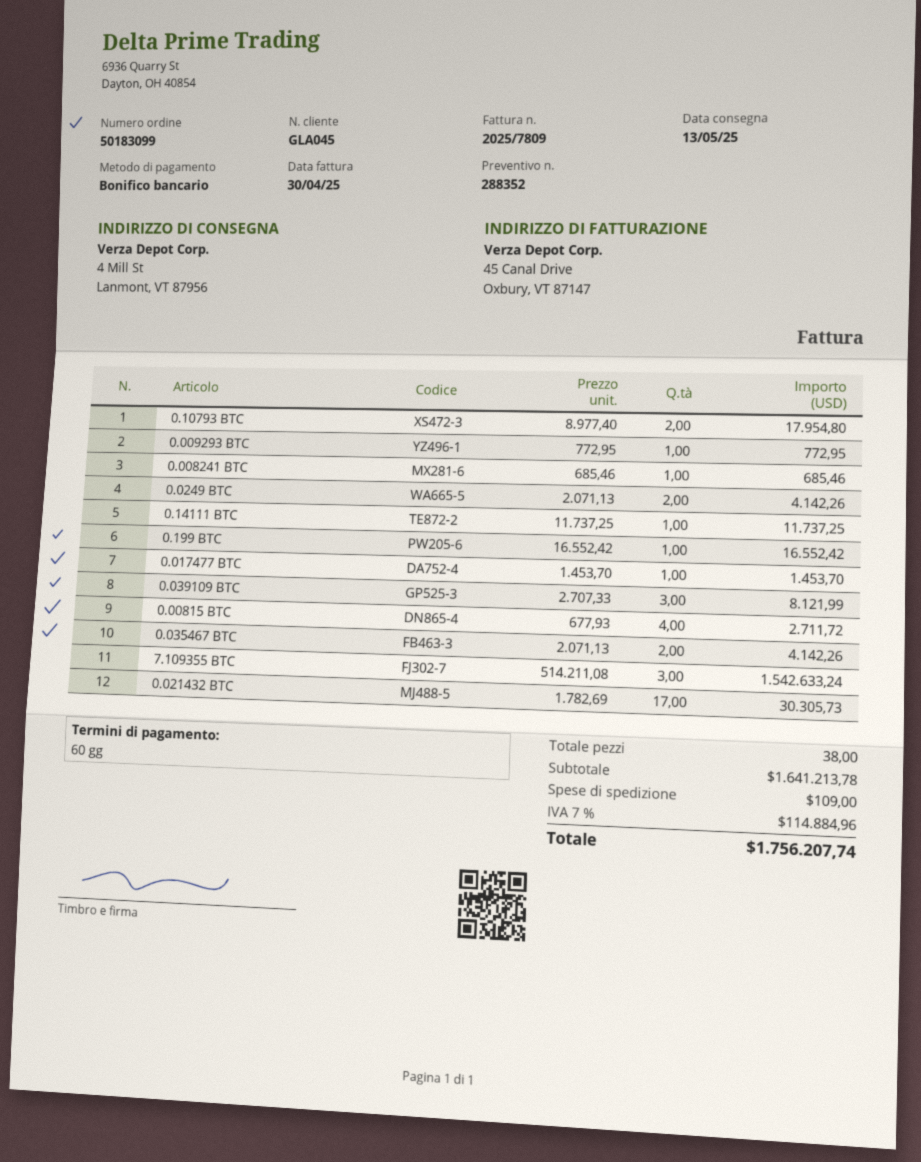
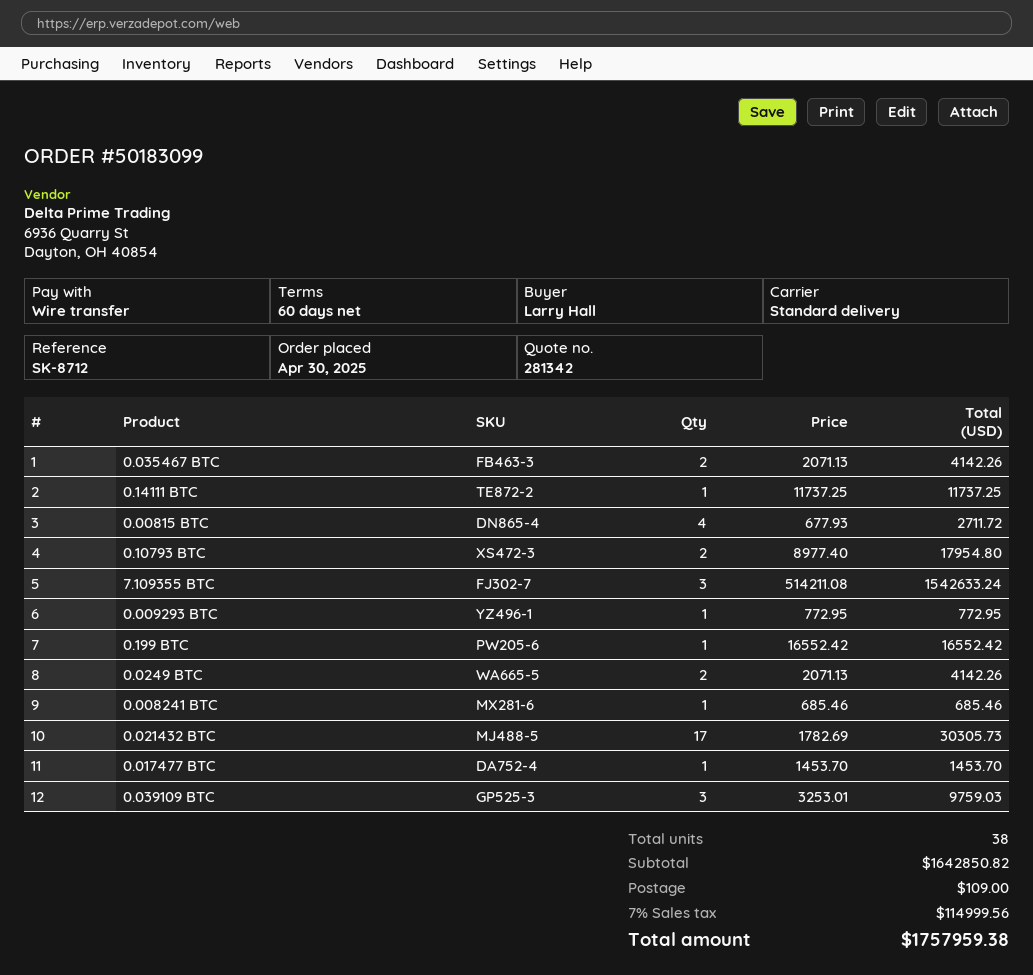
quote number: 288352 -> 281342
0.039109 BTC: 3 x 2707.33 = 8121.99 -> 3 x 3253.01 = 9759.03
subtotal: 1641213.78 -> 1642850.82
tax: 7% = 114884.96 -> 7% = 114999.56
total: 1756207.74 -> 1757959.38

